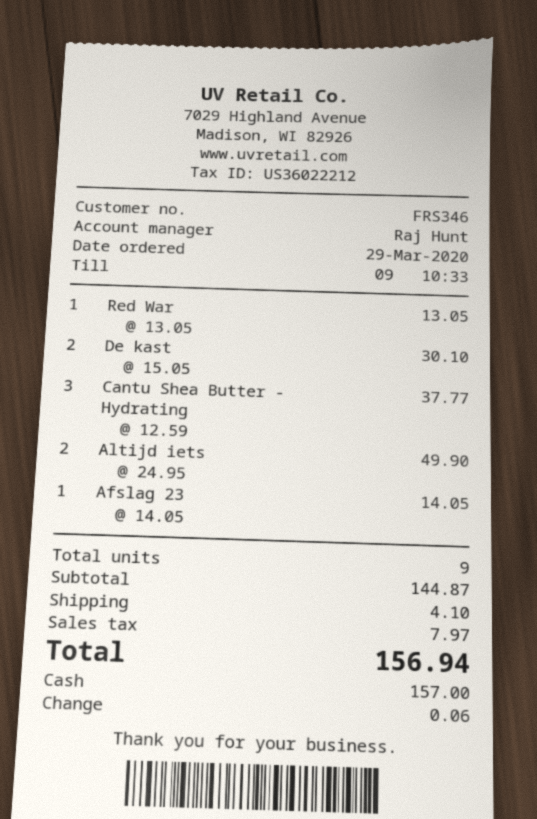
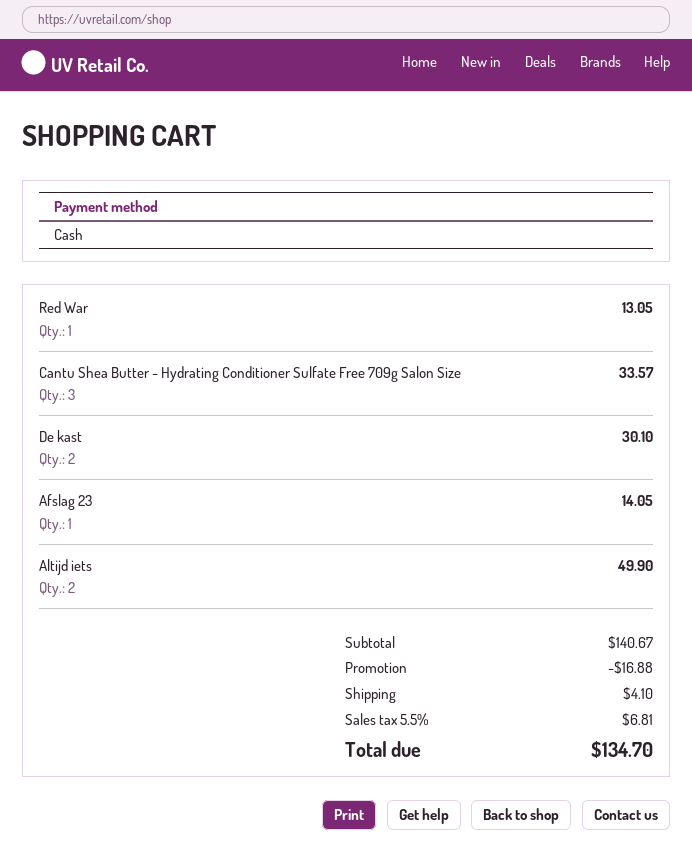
Cantu Shea Butter - Hydrating: 3 for 37.77 -> 3 for 33.57
subtotal: 144.87 -> 140.67
discount: none -> 16.88
tax: 7.97 -> 6.81
total: 156.94 -> 134.70

